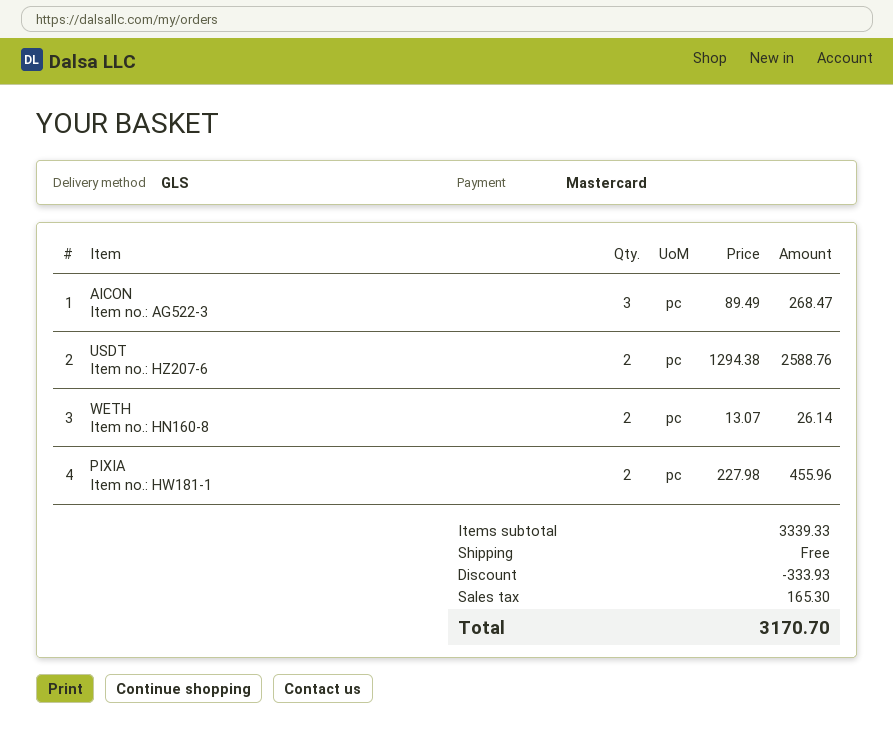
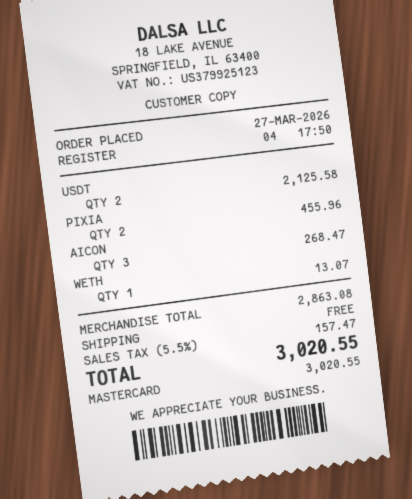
USDT: 2 for 2588.76 -> 2 for 2125.58
WETH: 2 for 26.14 -> 1 for 13.07
subtotal: 3339.33 -> 2863.08
discount: 333.93 -> none
tax: 165.30 -> 157.47
total: 3170.70 -> 3020.55

